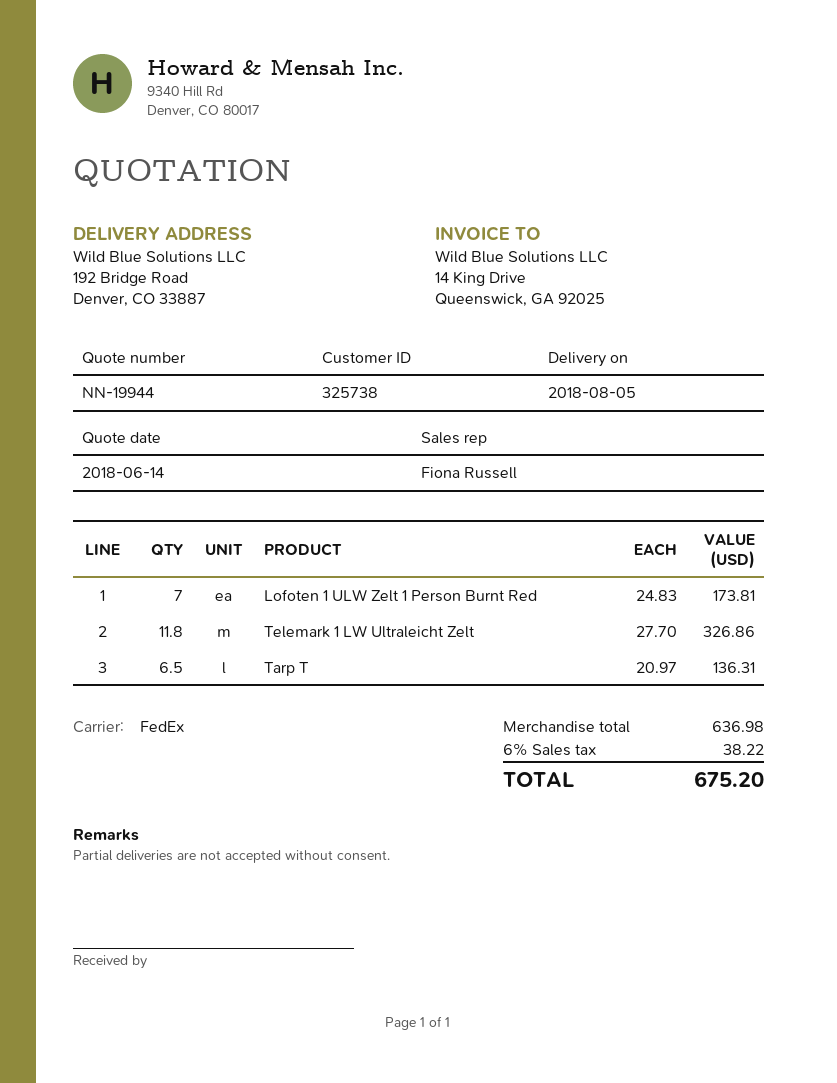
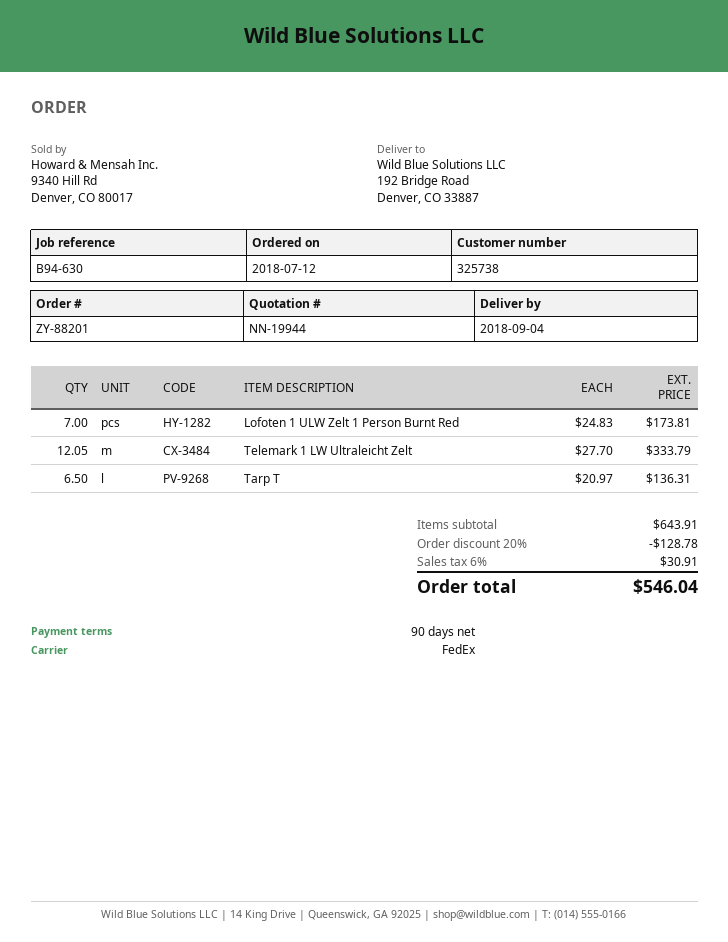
delivery date: 2018-08-05 -> 2018-09-04
Telemark 1 LW Ultraleicht Zelt: 11.8 x 27.70 = 326.86 -> 12.05 x 27.70 = 333.79
subtotal: 636.98 -> 643.91
discount: none -> 20% = 128.78
tax: 6% = 38.22 -> 6% = 30.91
total: 675.20 -> 546.04

